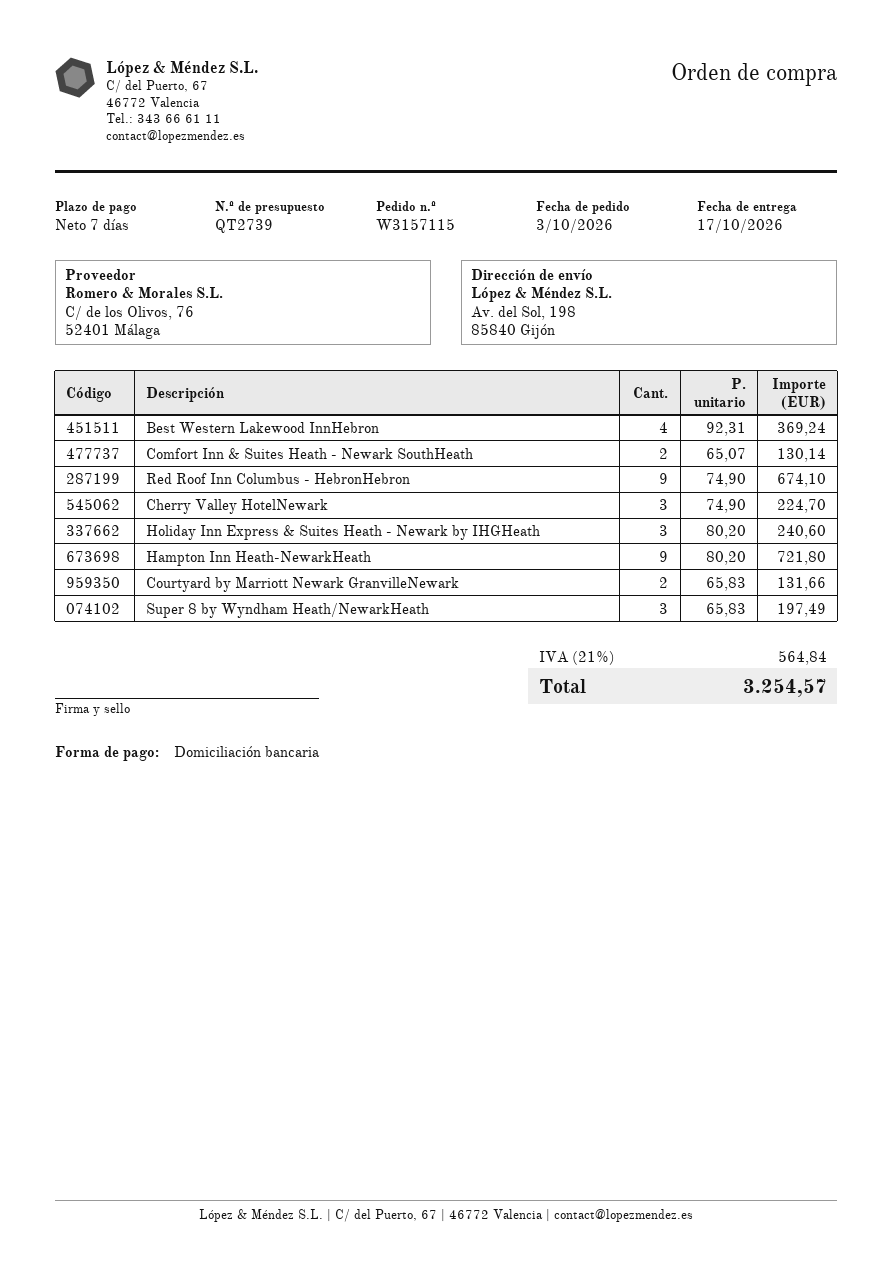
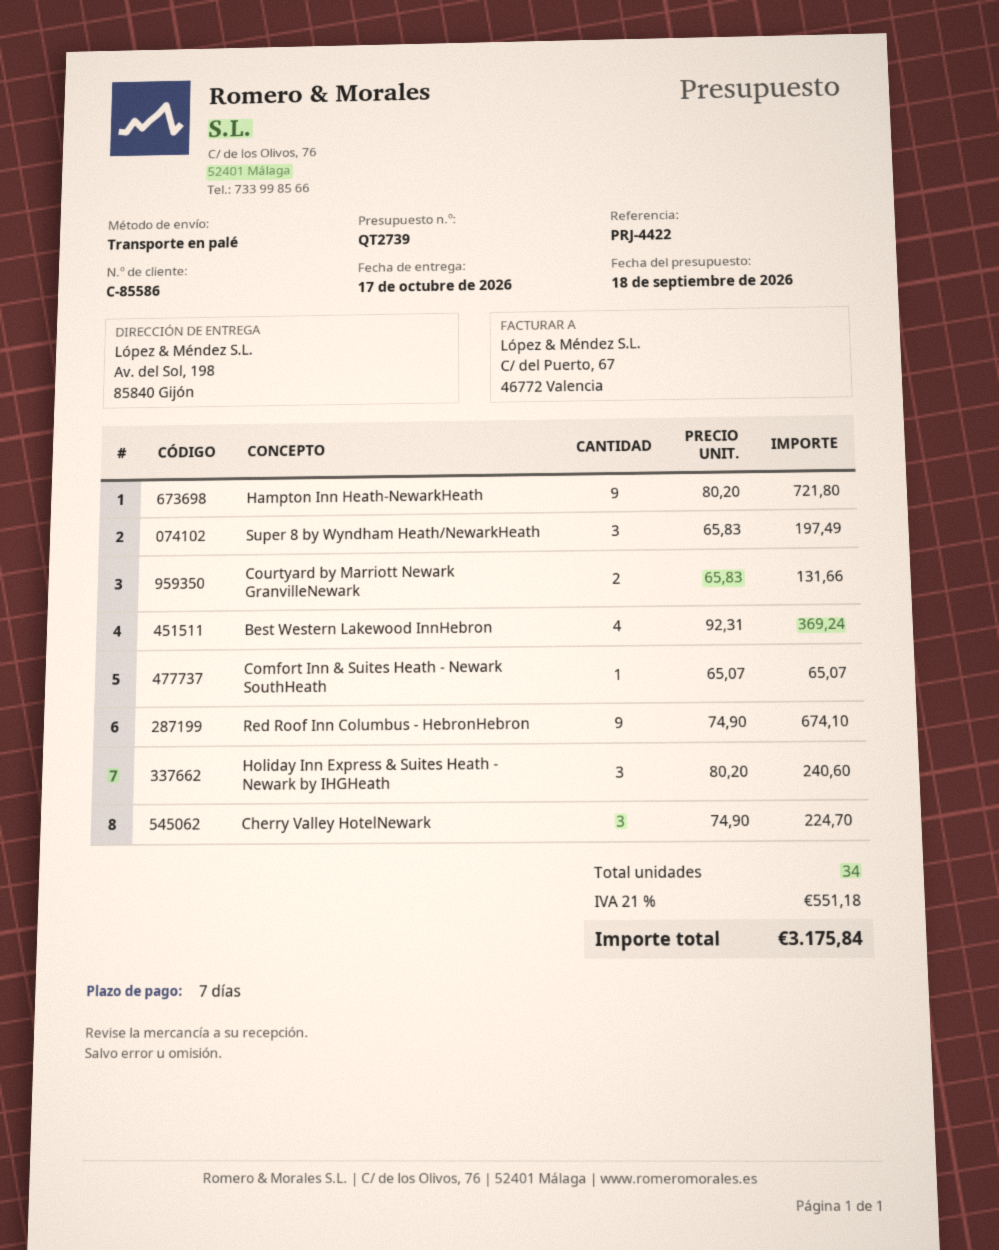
Comfort Inn & Suites Heath - Newark SouthHeath: 2 x 65.07 = 130.14 -> 1 x 65.07 = 65.07
tax: 21% = 564.84 -> 21% = 551.18
total: 3254.57 -> 3175.84

